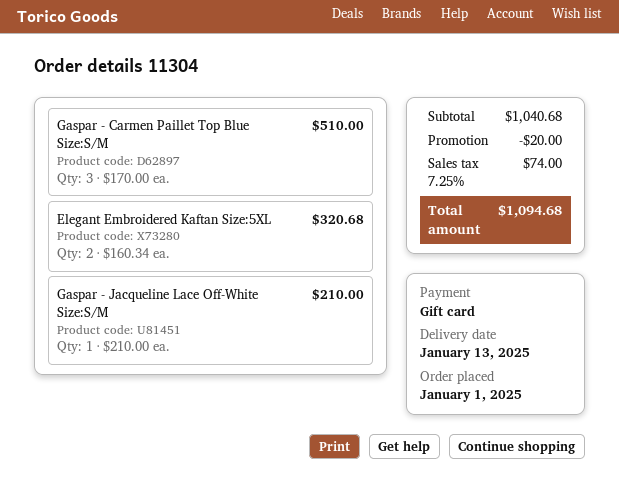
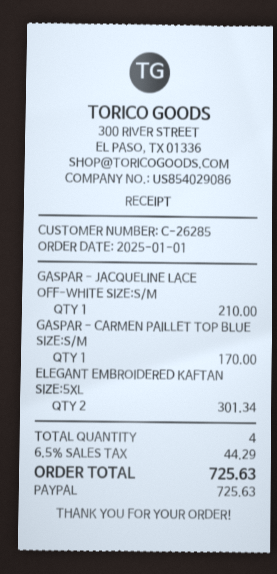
payment method: gift card -> PayPal
Gaspar - Carmen Paillet Top Blue Size:S/M: 3 for 510.00 -> 1 for 170.00
Elegant Embroidered Kaftan Size:5XL: 2 for 320.68 -> 2 for 301.34
discount: 20.00 -> none
tax: 7.25% = 74.00 -> 6.5% = 44.29
total: 1094.68 -> 725.63

